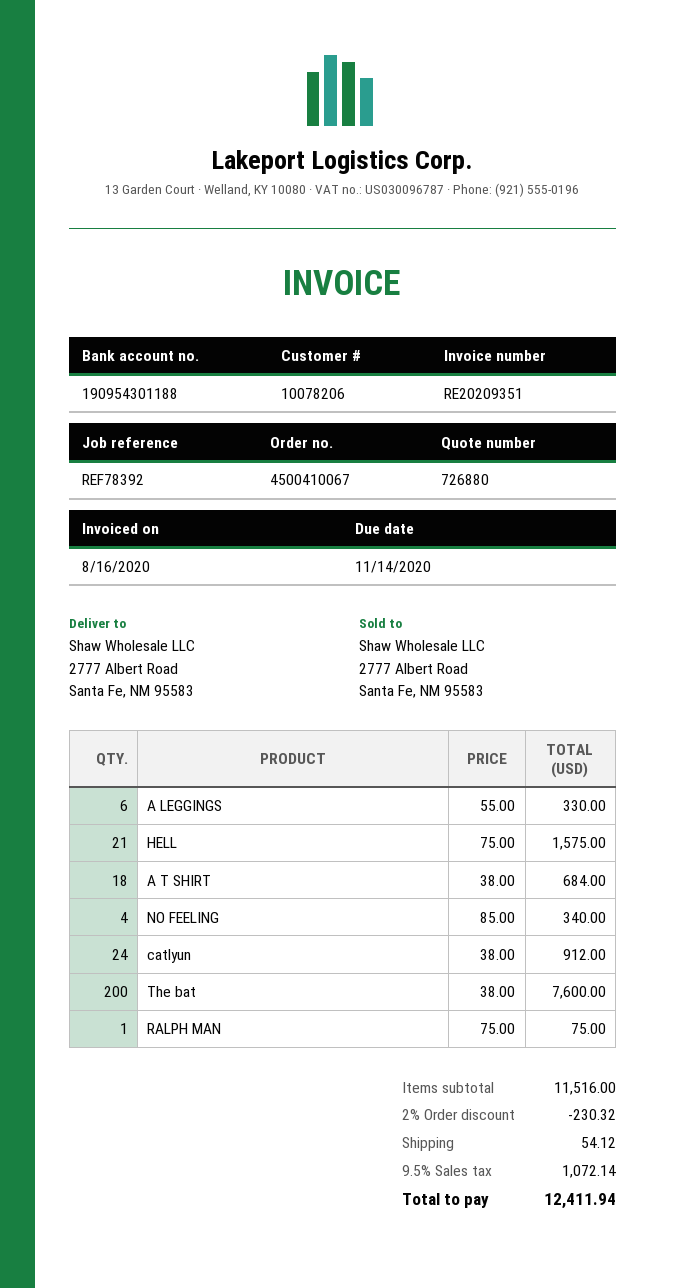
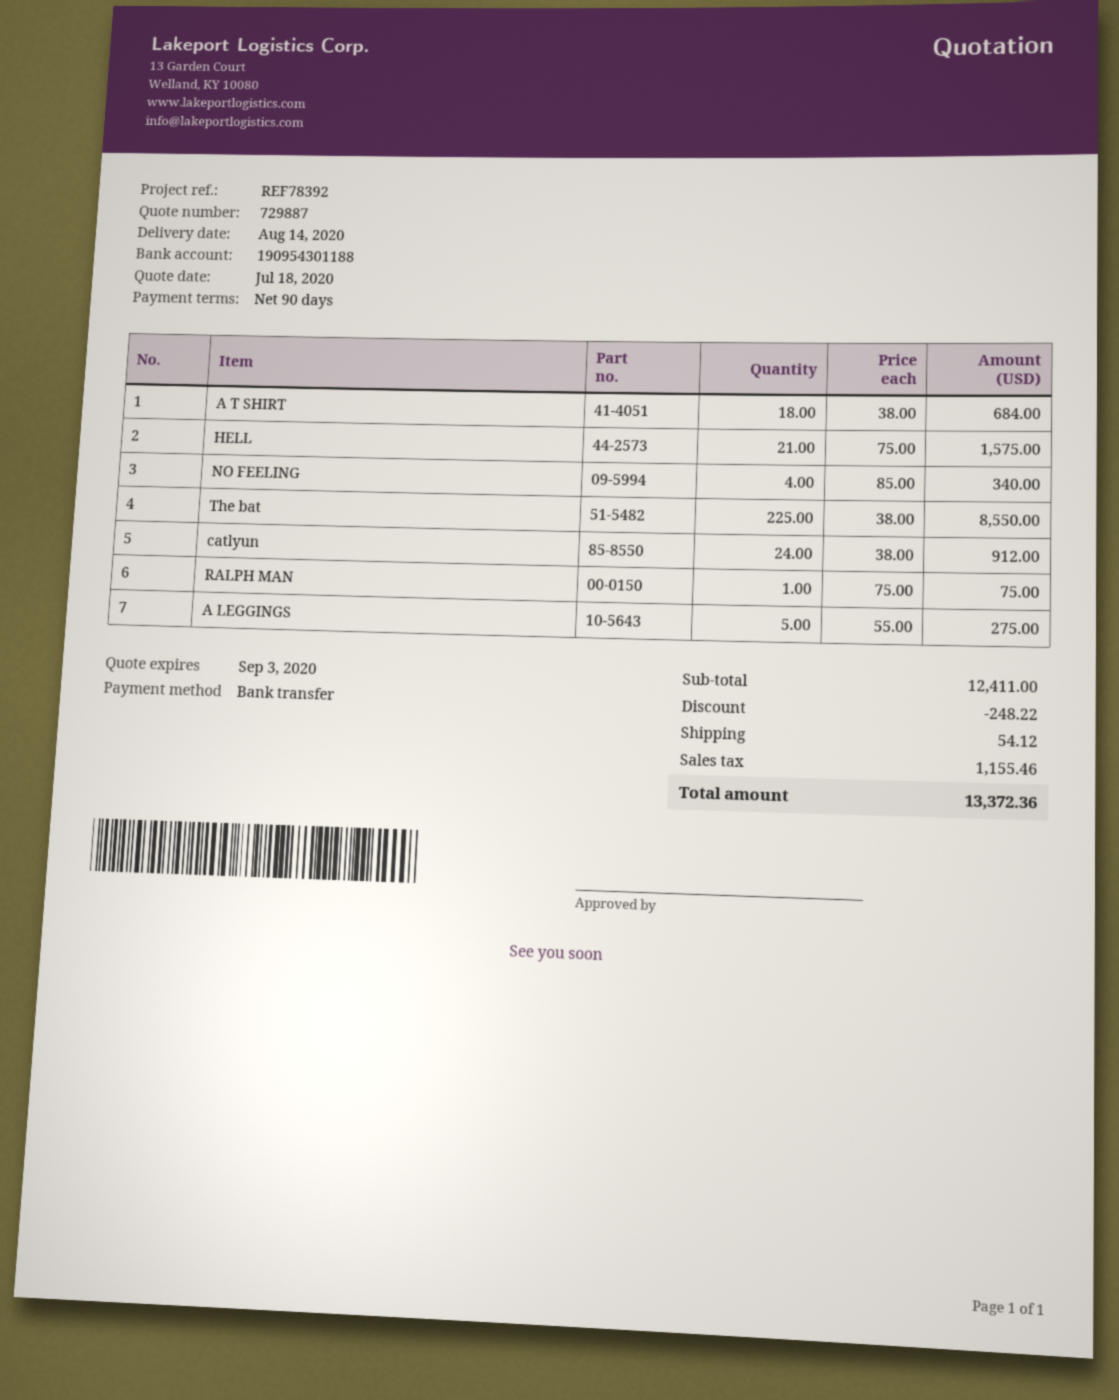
quote number: 726880 -> 729887
A LEGGINGS: 6 x 55.00 = 330.00 -> 5 x 55.00 = 275.00
The bat: 200 x 38.00 = 7600.00 -> 225 x 38.00 = 8550.00
subtotal: 11516.00 -> 12411.00
discount: 230.32 -> 248.22
tax: 1072.14 -> 1155.46
total: 12411.94 -> 13372.36

